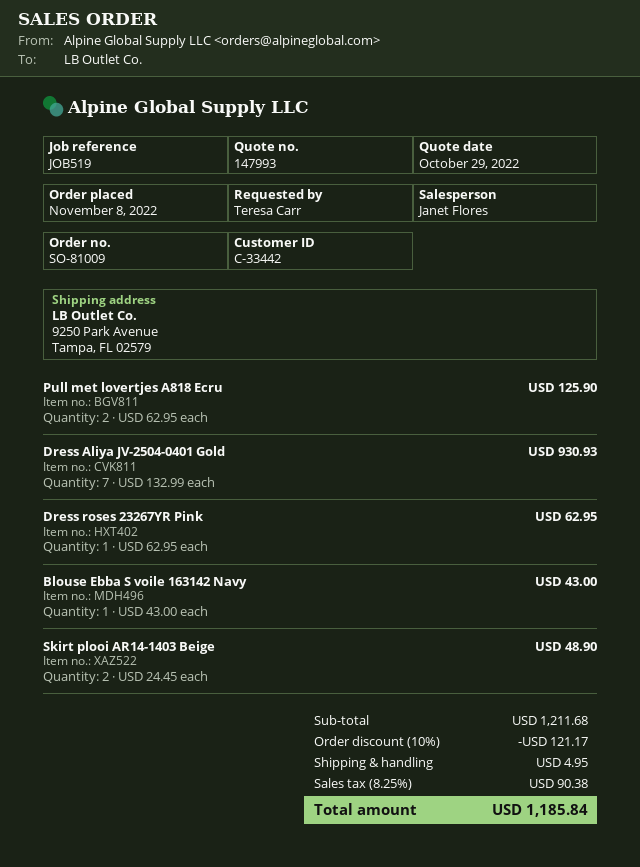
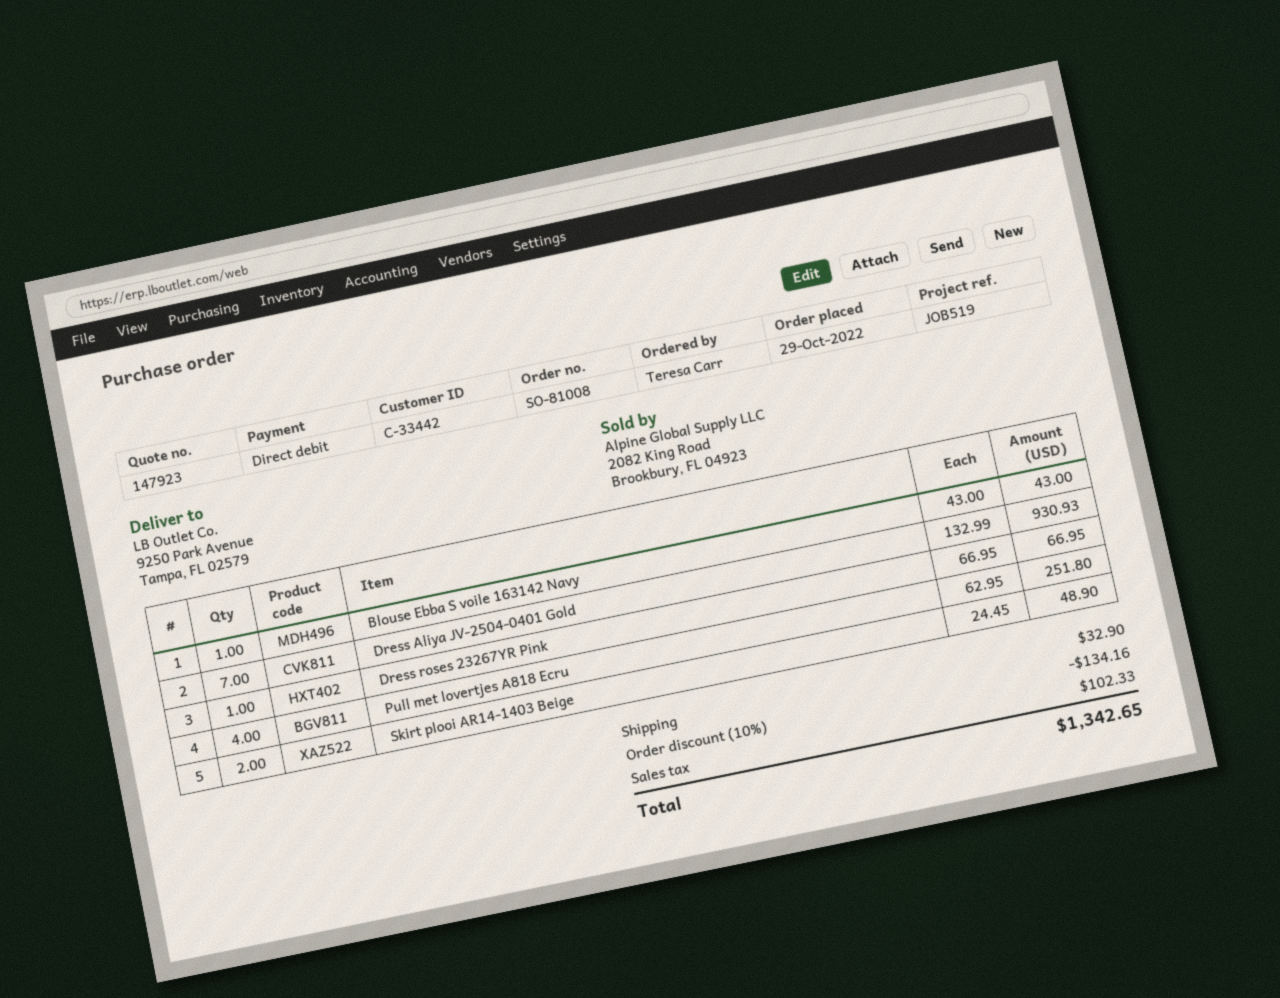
quote number: 147993 -> 147923
order number: SO-81009 -> SO-81008
order date: 2022-11-08 -> 2022-10-29
Pull met lovertjes A818 Ecru: 2 x 62.95 = 125.90 -> 4 x 62.95 = 251.80
Dress roses 23267YR Pink: 1 x 62.95 = 62.95 -> 1 x 66.95 = 66.95
discount: 10% = 121.17 -> 10% = 134.16
shipping: 4.95 -> 32.90
tax: 90.38 -> 102.33
total: 1185.84 -> 1342.65

